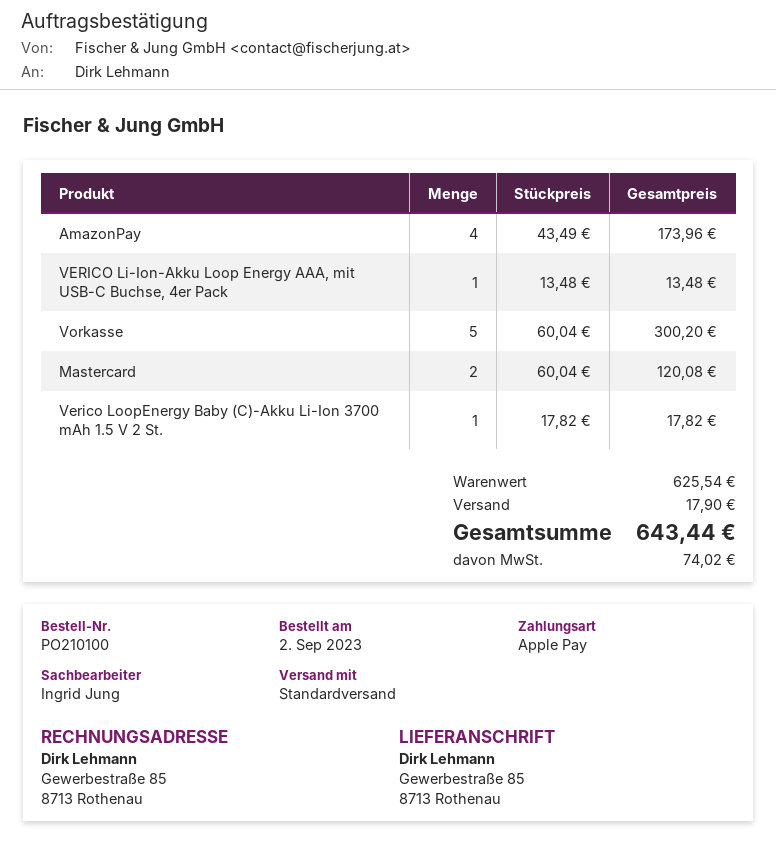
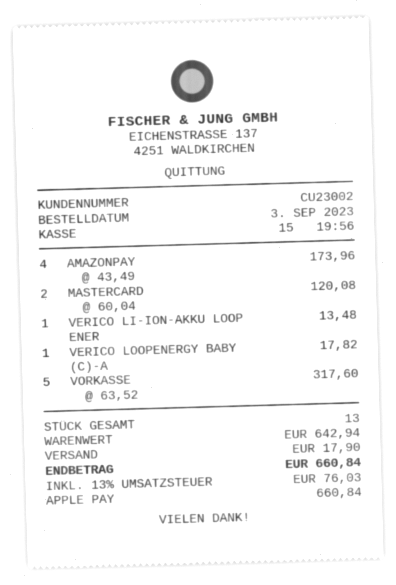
order date: 2023-09-02 -> 2023-09-03
Vorkasse: 5 x 60.04 = 300.20 -> 5 x 63.52 = 317.60
subtotal: 625.54 -> 642.94
tax: 74.02 -> 76.03
total: 643.44 -> 660.84

